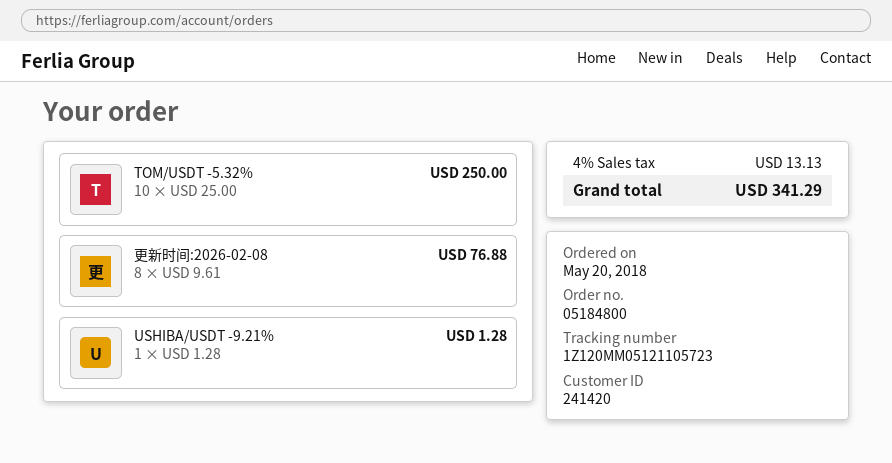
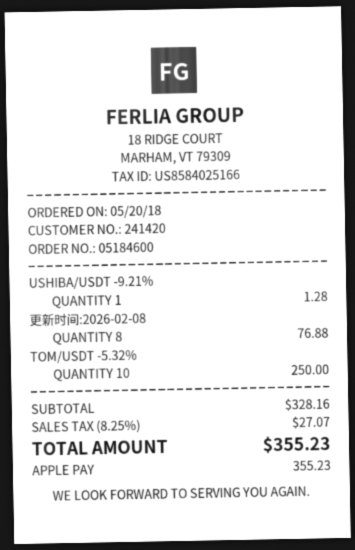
order number: 05184800 -> 05184600
tax: 4% = 13.13 -> 8.25% = 27.07
total: 341.29 -> 355.23

